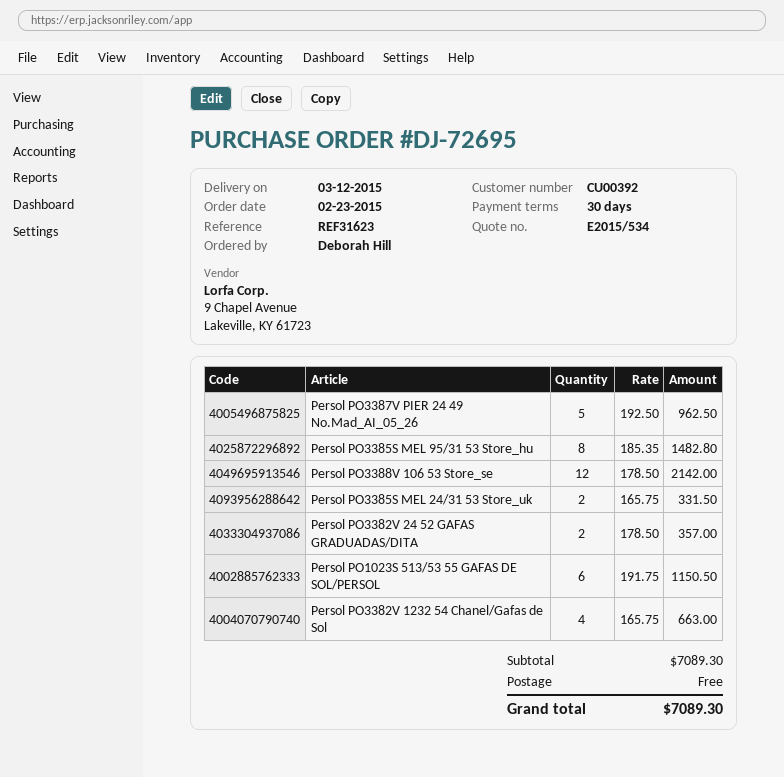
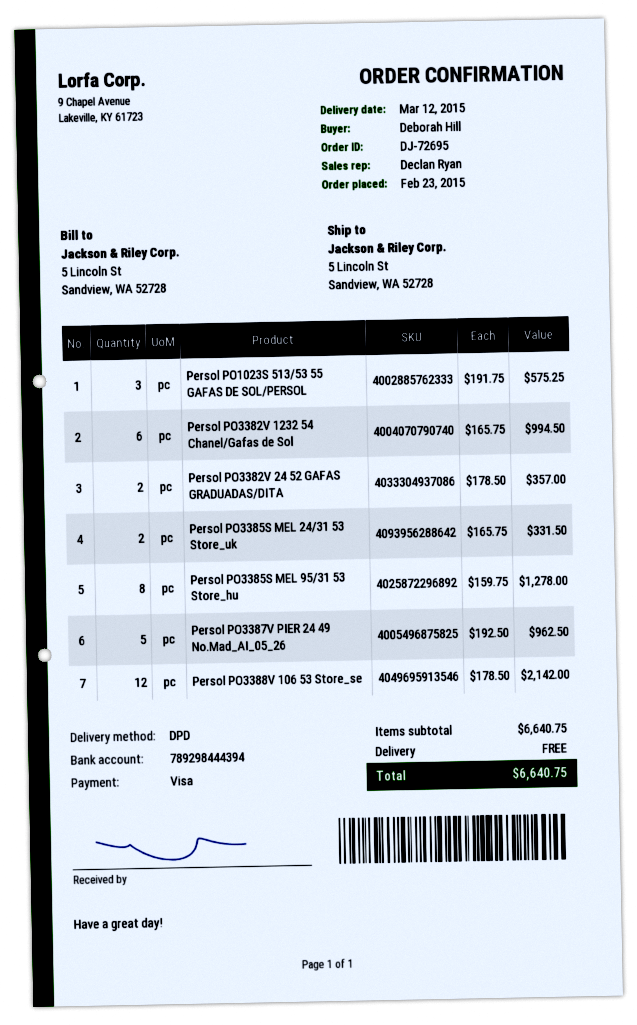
Persol PO3385S MEL 95/31 53 Store_hu: 8 x 185.35 = 1482.80 -> 8 x 159.75 = 1278.00
Persol PO1023S 513/53 55 GAFAS DE SOL/PERSOL: 6 x 191.75 = 1150.50 -> 3 x 191.75 = 575.25
Persol PO3382V 1232 54 Chanel/Gafas de Sol: 4 x 165.75 = 663.00 -> 6 x 165.75 = 994.50
subtotal: 7089.30 -> 6640.75
total: 7089.30 -> 6640.75

